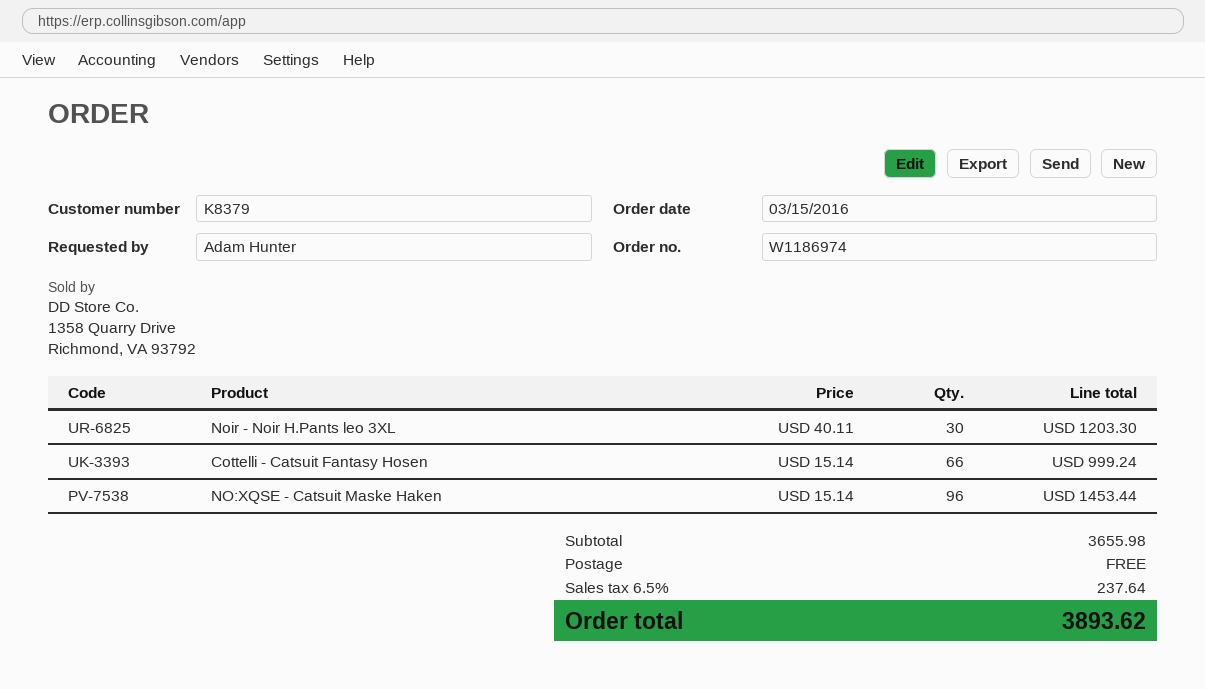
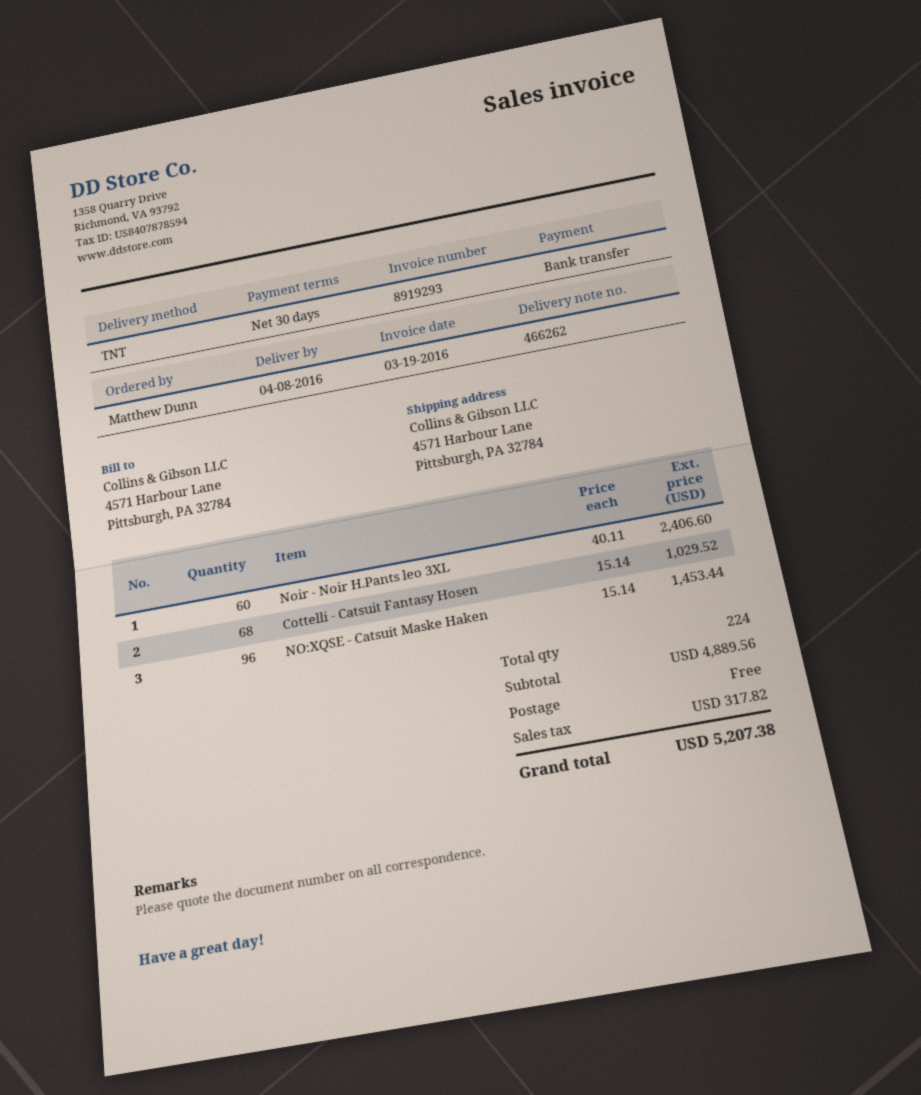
ordered by: Adam Hunter -> Matthew Dunn
Noir - Noir H.Pants leo 3XL: 30 x 40.11 = 1203.30 -> 60 x 40.11 = 2406.60
Cottelli - Catsuit Fantasy Hosen: 66 x 15.14 = 999.24 -> 68 x 15.14 = 1029.52
subtotal: 3655.98 -> 4889.56
tax: 237.64 -> 317.82
total: 3893.62 -> 5207.38

